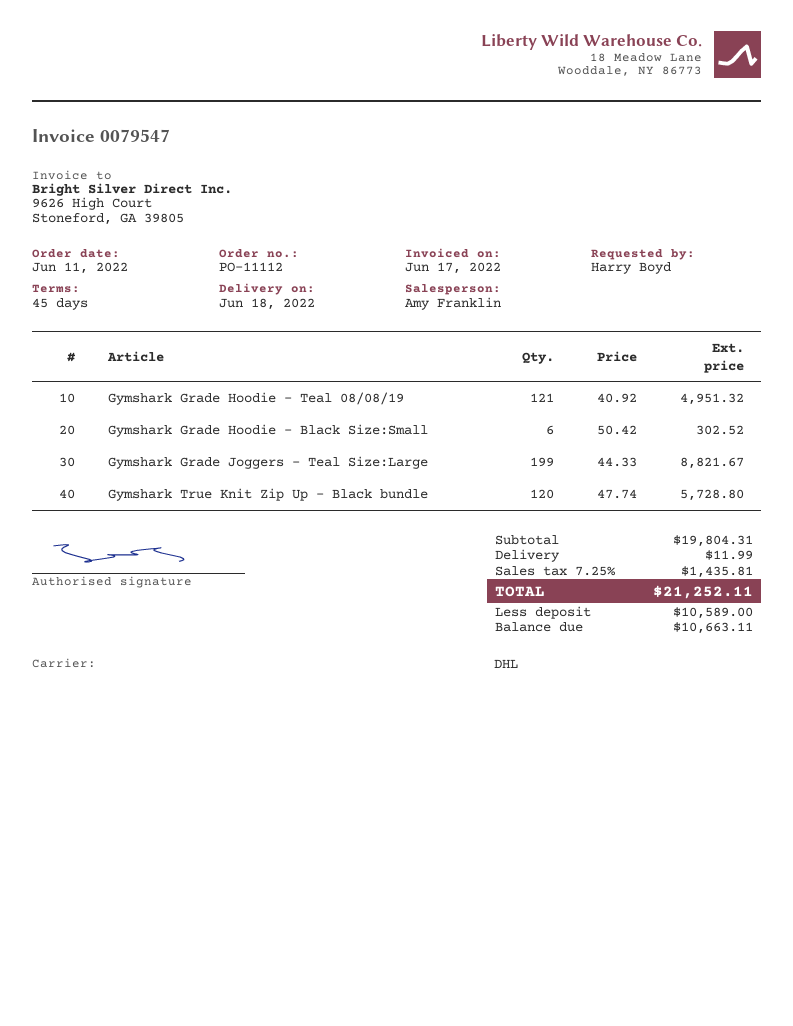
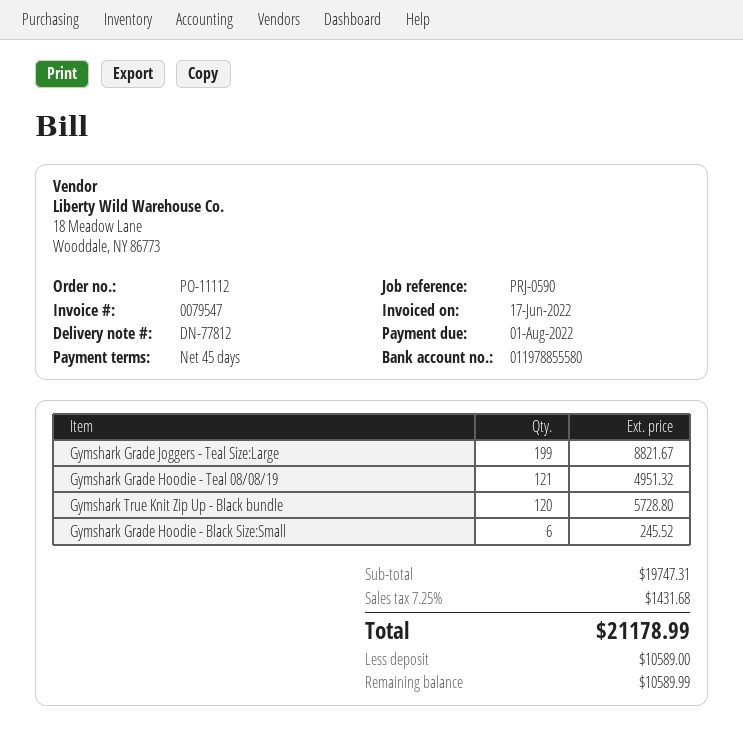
Gymshark Grade Hoodie - Black Size:Small: 6 for 302.52 -> 6 for 245.52
subtotal: 19804.31 -> 19747.31
shipping: 11.99 -> none
tax: 7.25% = 1435.81 -> 7.25% = 1431.68
total: 21252.11 -> 21178.99
balance: 10663.11 -> 10589.99

